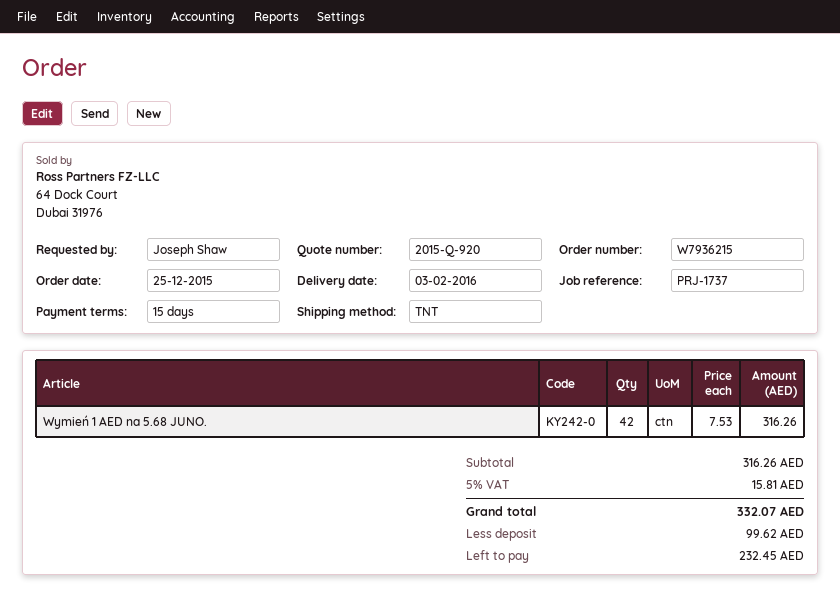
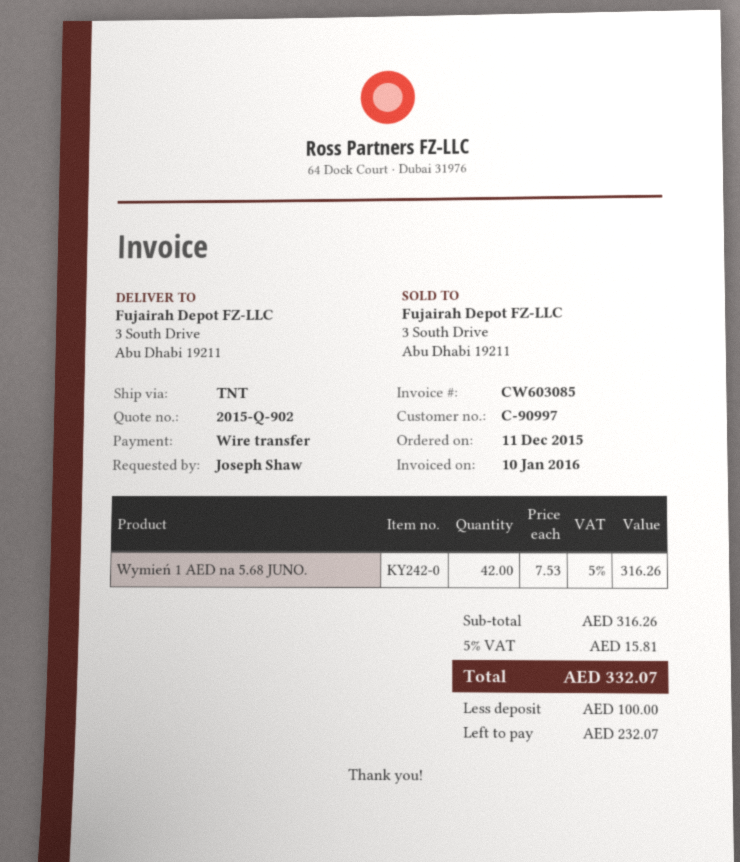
quote number: 2015-Q-920 -> 2015-Q-902
order date: 2015-12-25 -> 2015-12-11
deposit: 99.62 -> 100.00
balance: 232.45 -> 232.07

